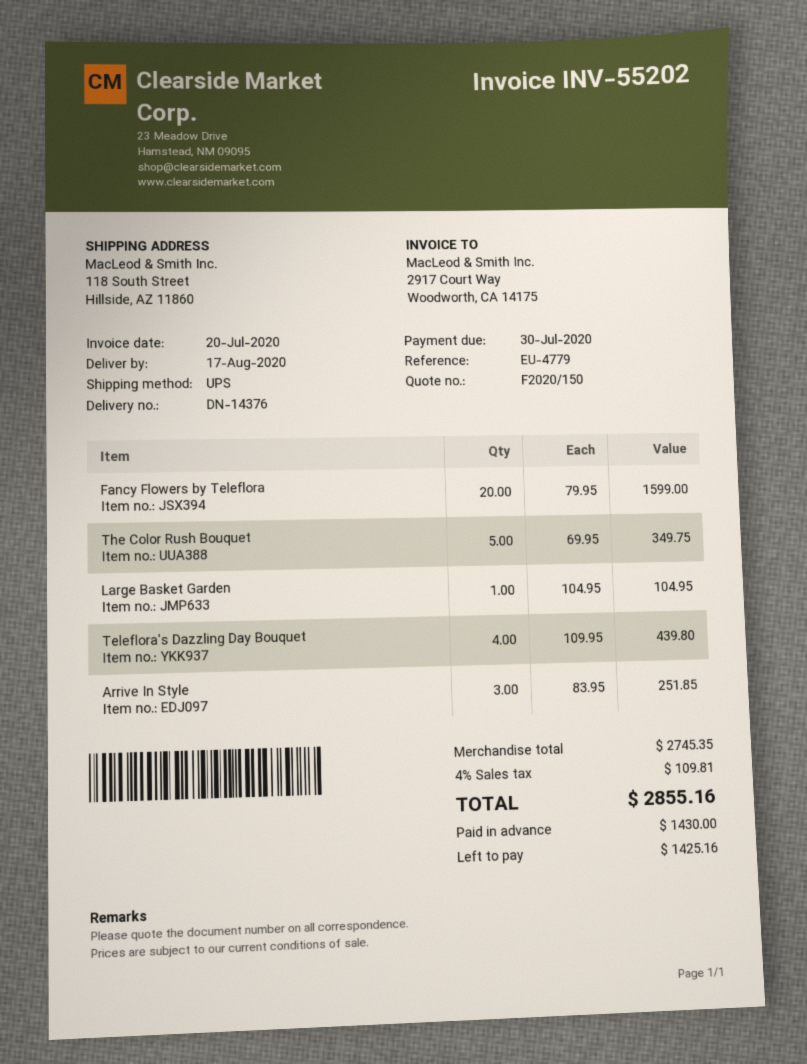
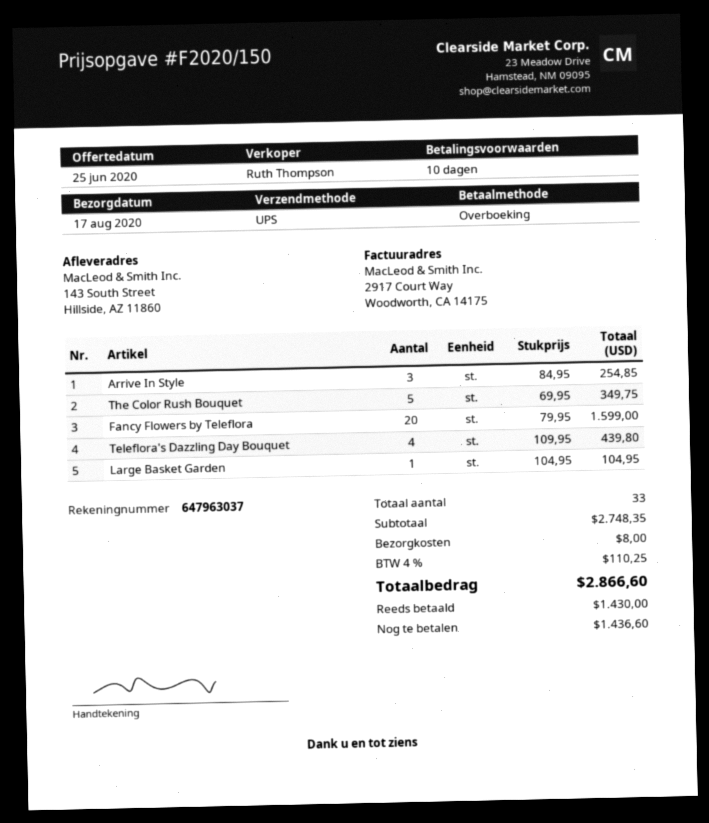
ship to: 118 South Street, Hillside, AZ 11860 -> 143 South Street, Hillside, AZ 11860
Arrive In Style: 3 x 83.95 = 251.85 -> 3 x 84.95 = 254.85
subtotal: 2745.35 -> 2748.35
shipping: none -> 8.00
tax: 4% = 109.81 -> 4% = 110.25
total: 2855.16 -> 2866.60
balance: 1425.16 -> 1436.60

